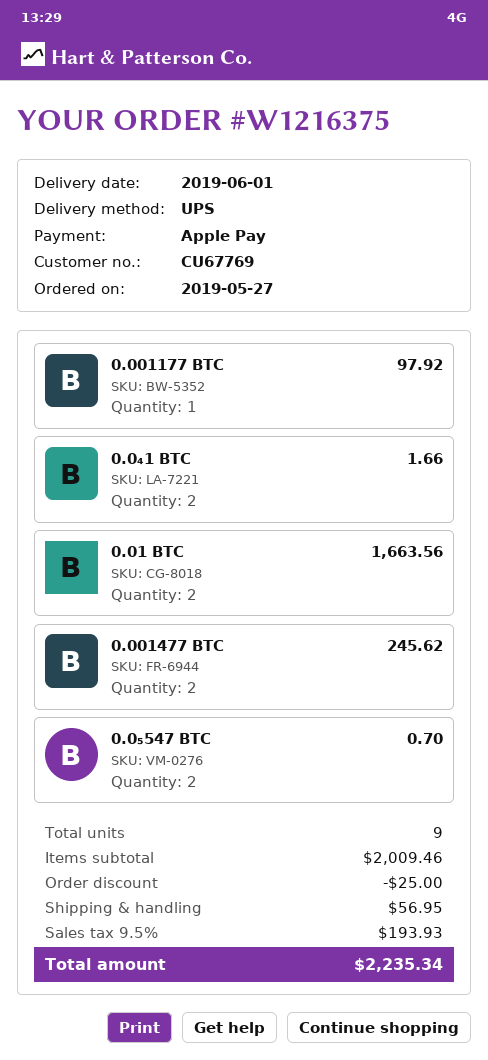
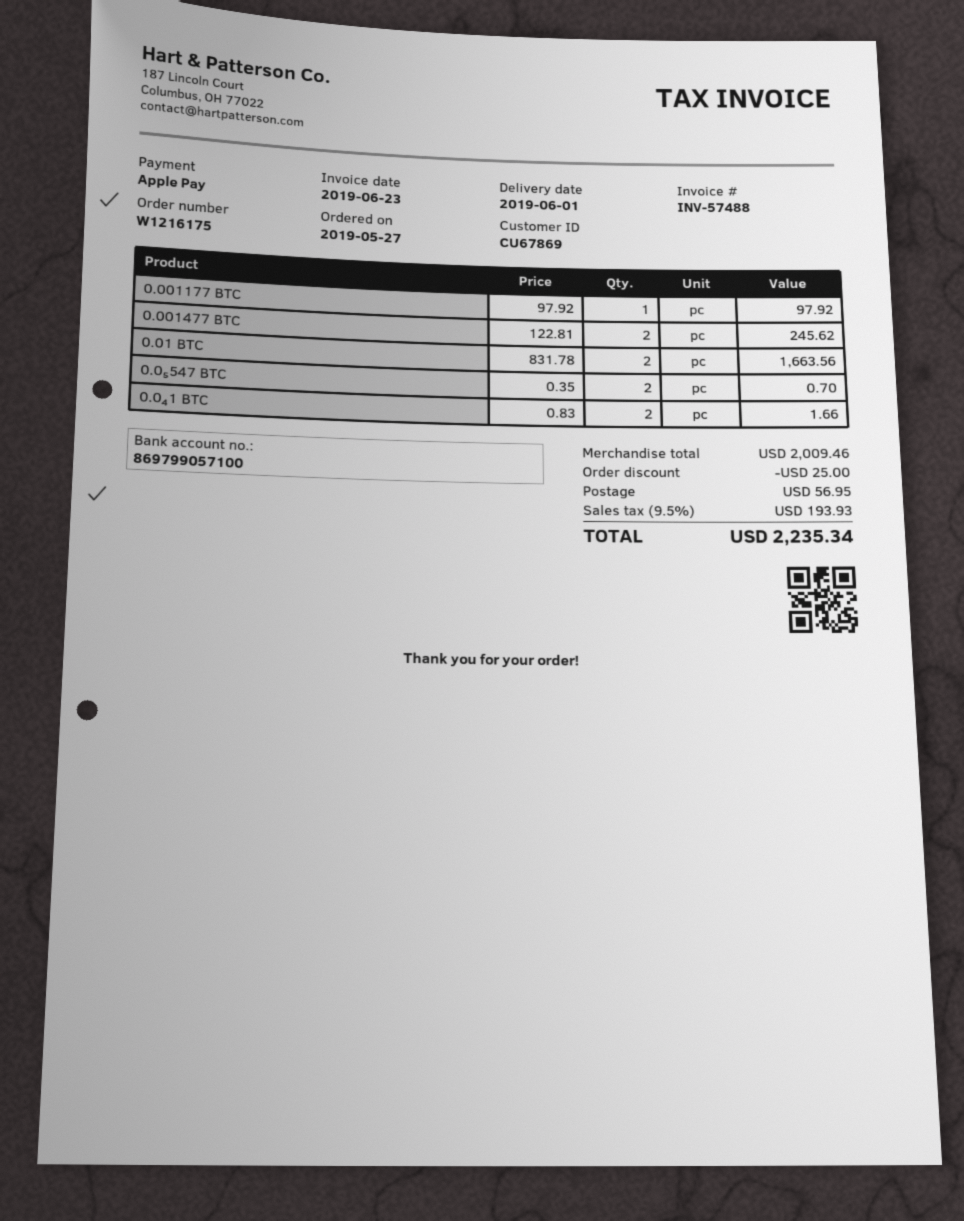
order number: W1216375 -> W1216175
customer number: CU67769 -> CU67869

